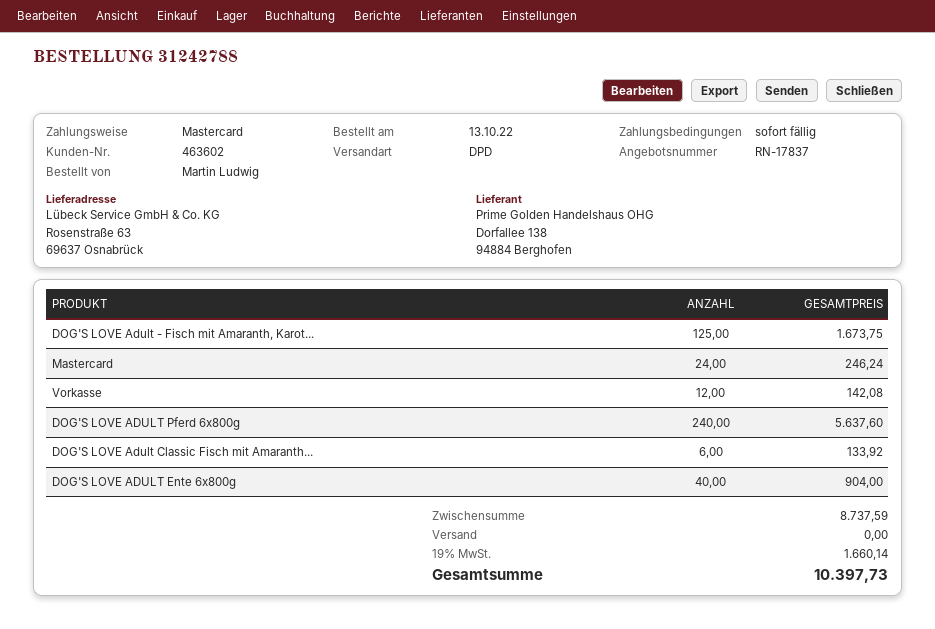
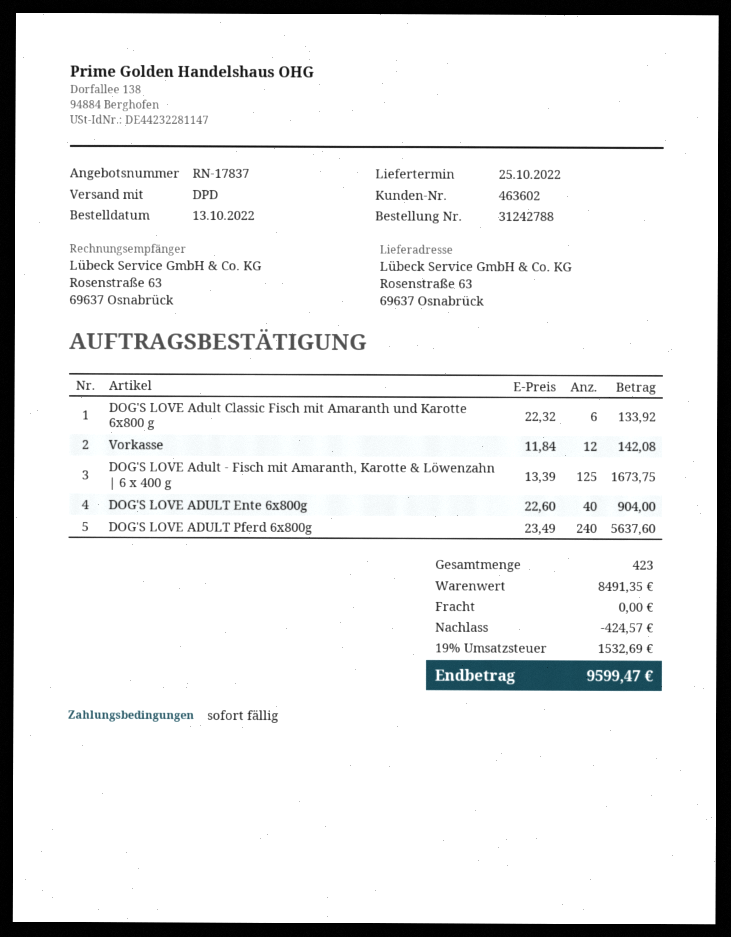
Mastercard: 24 for 246.24 -> none
subtotal: 8737.59 -> 8491.35
discount: none -> 424.57
tax: 19% = 1660.14 -> 19% = 1532.69
total: 10397.73 -> 9599.47

